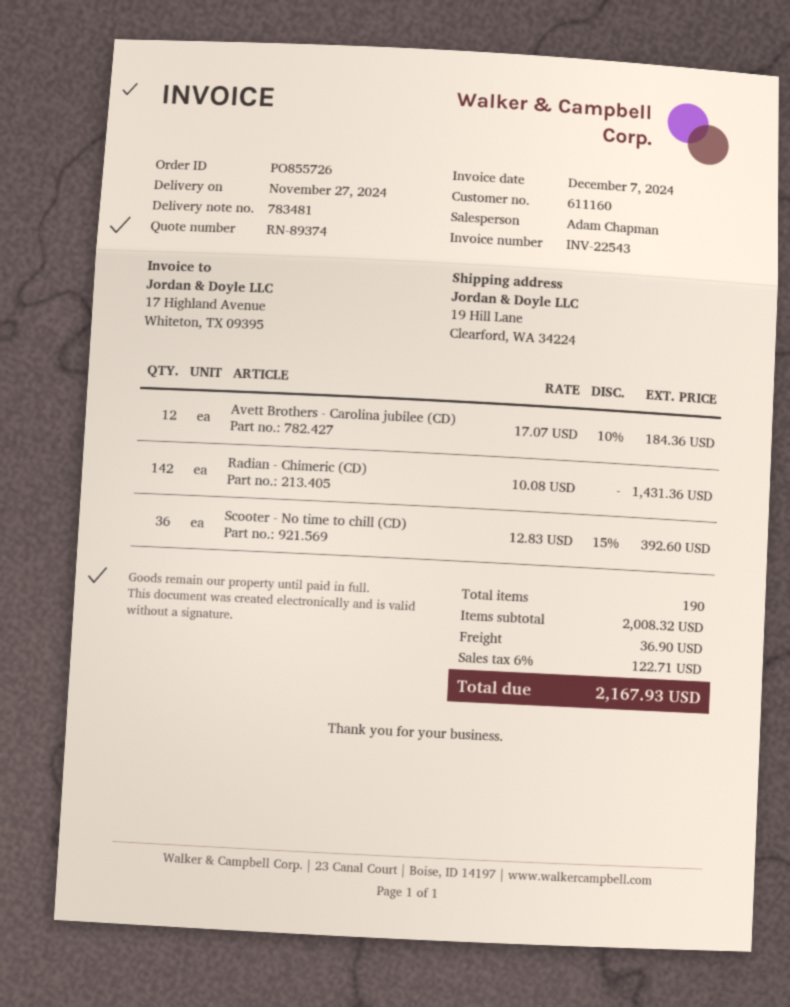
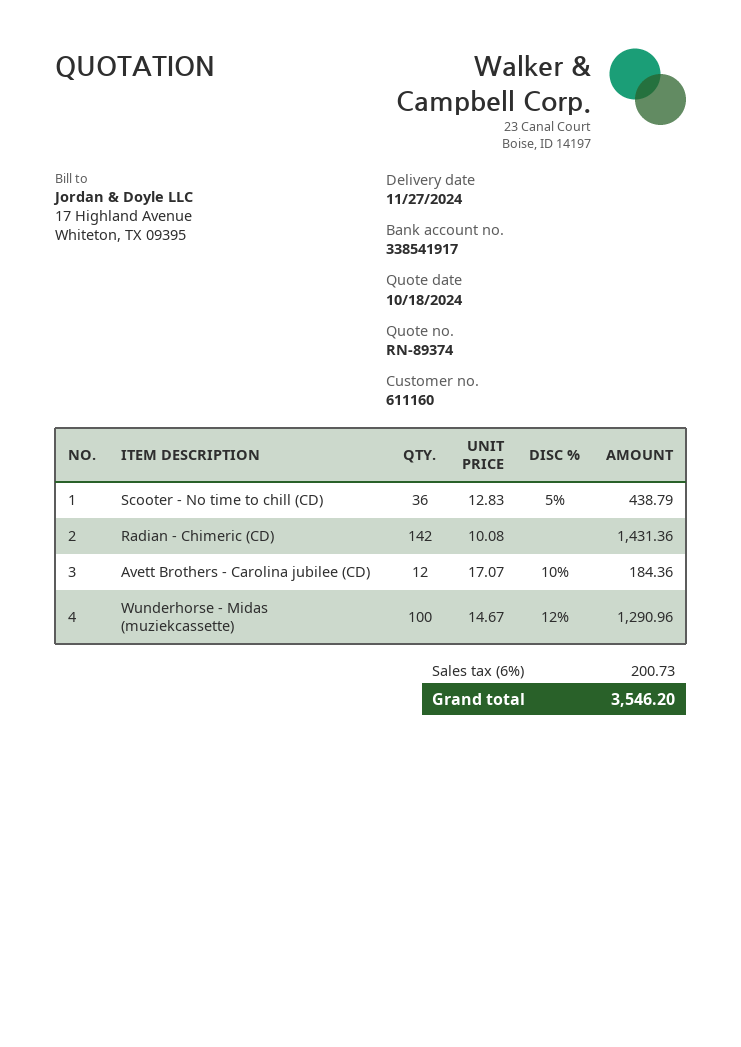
Scooter - No time to chill (CD): 36 x 12.83 - 15% = 392.60 -> 36 x 12.83 - 5% = 438.79
Wunderhorse - Midas (muziekcassette): none -> 100 x 14.67 - 12% = 1290.96
shipping: 36.90 -> none
tax: 6% = 122.71 -> 6% = 200.73
total: 2167.93 -> 3546.20

